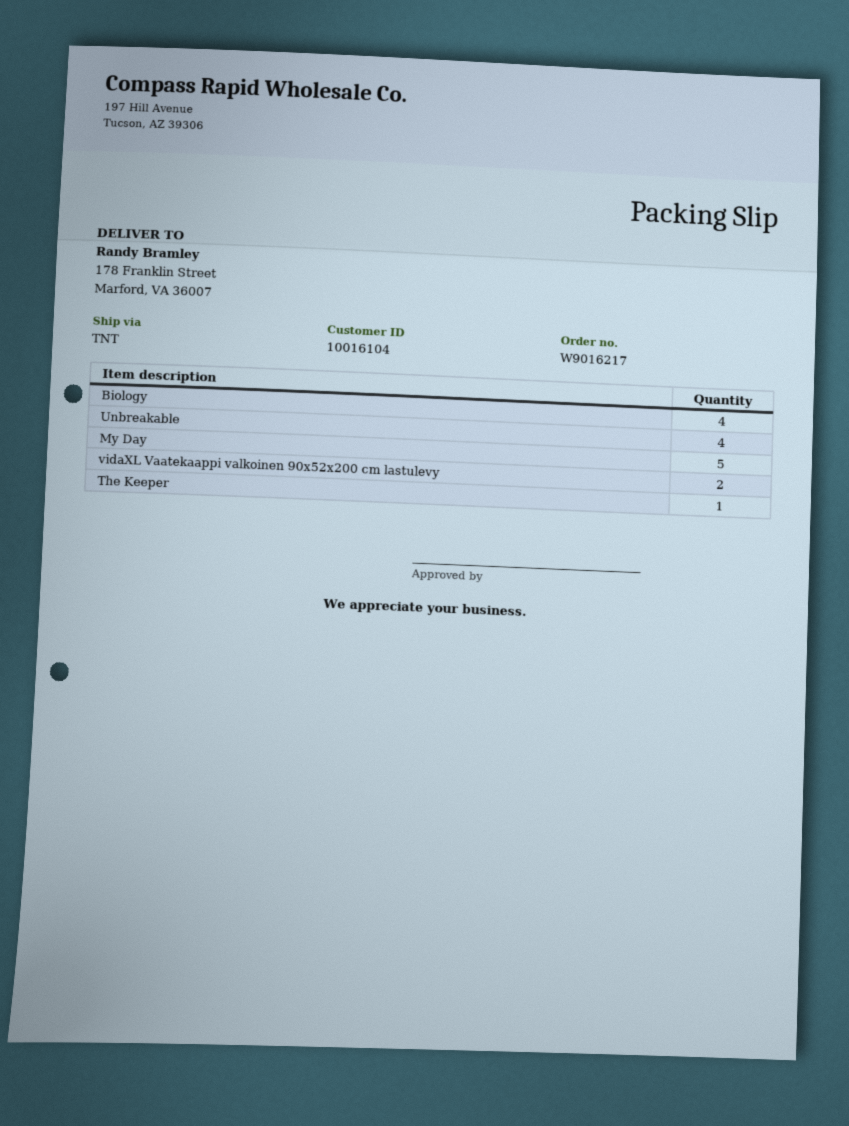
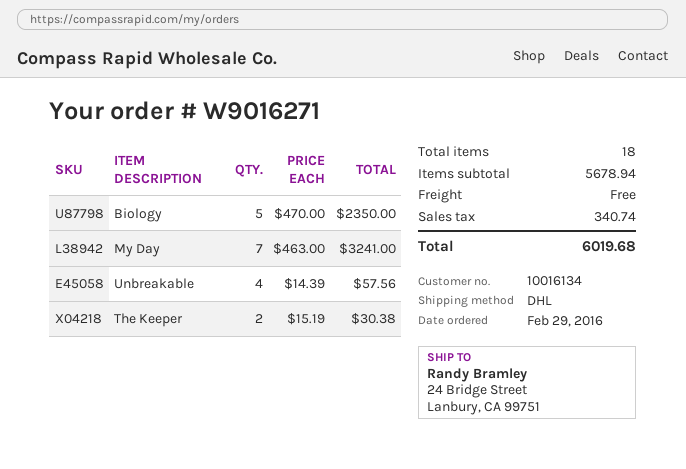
order number: W9016217 -> W9016271
customer number: 10016104 -> 10016134
shipping method: TNT -> DHL
ship to: 178 Franklin Street, Marford, VA 36007 -> 24 Bridge Street, Lanbury, CA 99751
Biology: 4 -> 5
My Day: 5 -> 7
vidaXL Vaatekaappi valkoinen 90x52x200 cm lastulevy: 2 -> none
The Keeper: 1 -> 2

